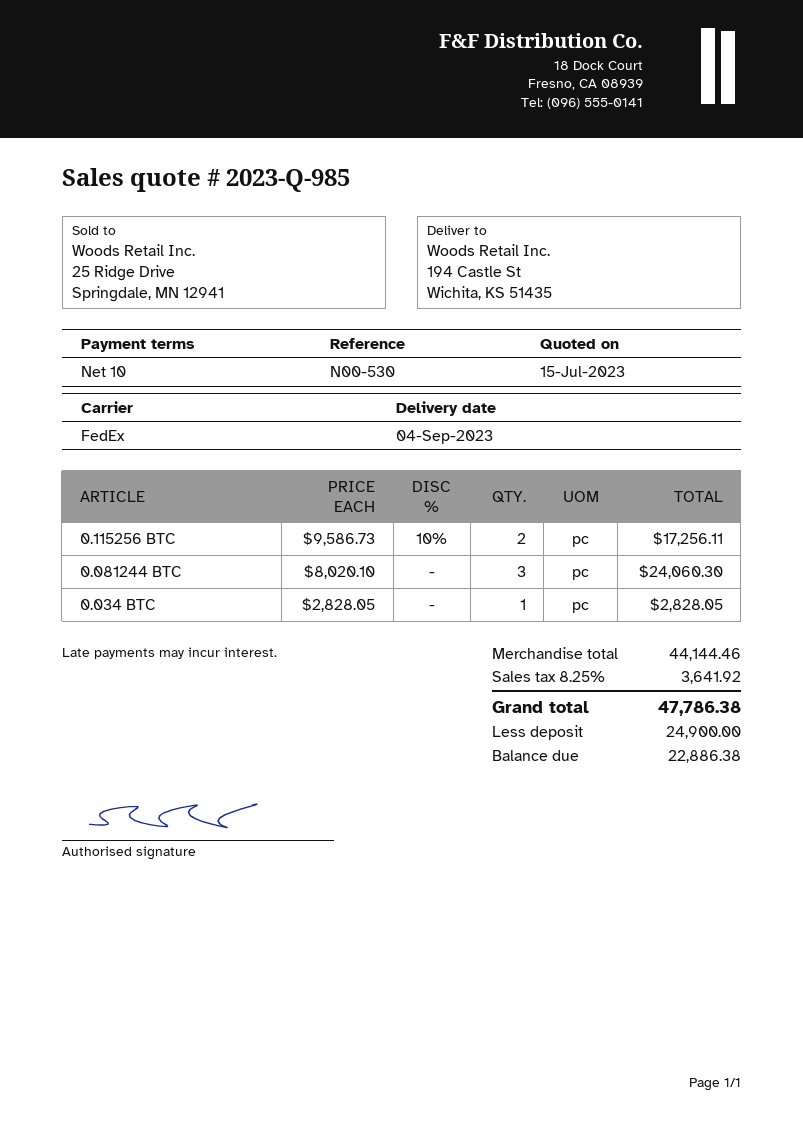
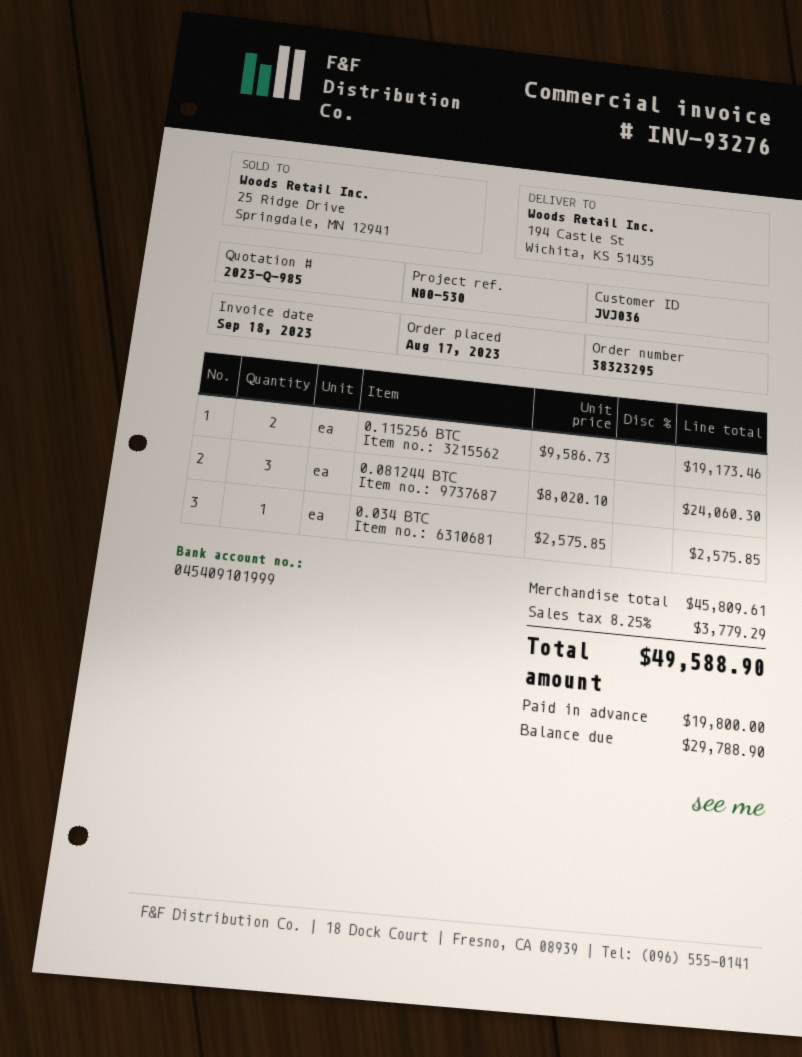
0.115256 BTC: 2 x 9586.73 - 10% = 17256.11 -> 2 x 9586.73 = 19173.46
0.034 BTC: 1 x 2828.05 = 2828.05 -> 1 x 2575.85 = 2575.85
subtotal: 44144.46 -> 45809.61
tax: 8.25% = 3641.92 -> 8.25% = 3779.29
total: 47786.38 -> 49588.90
deposit: 24900.00 -> 19800.00
balance: 22886.38 -> 29788.90

